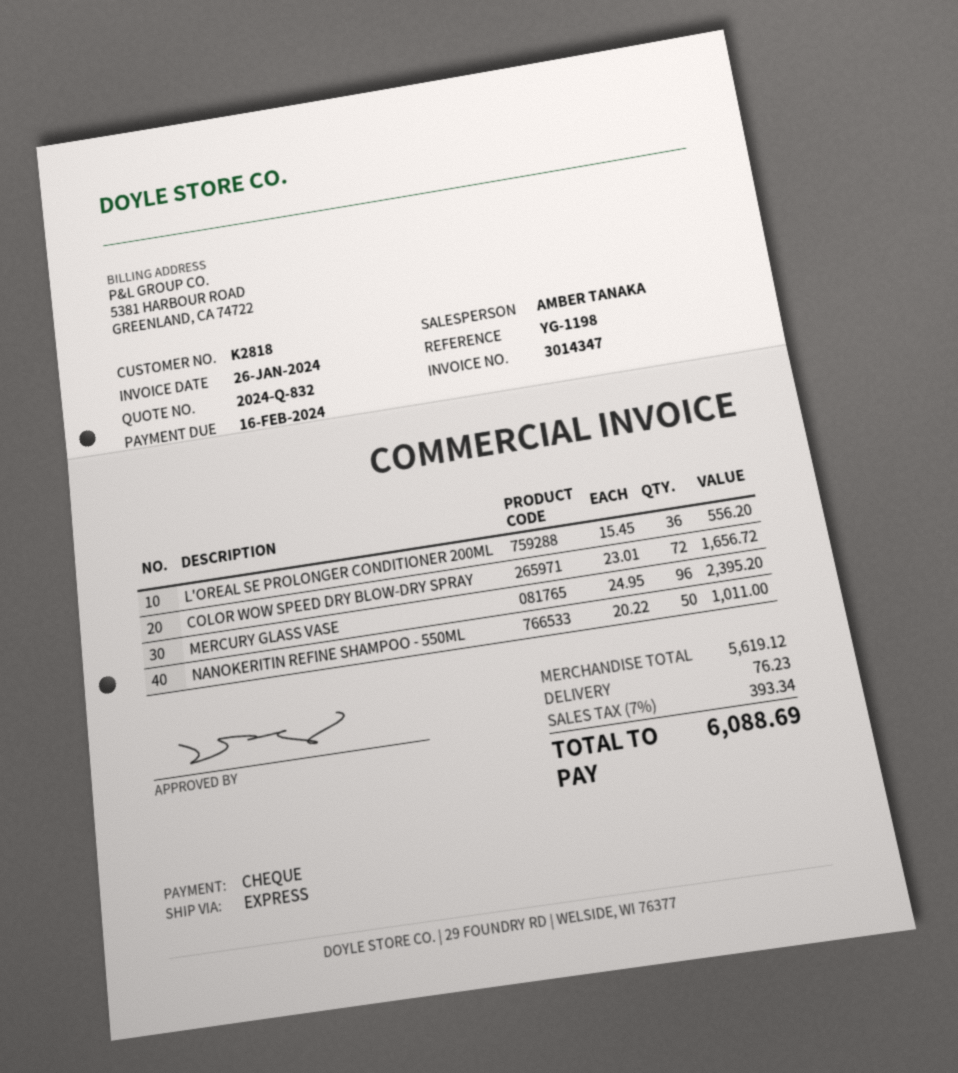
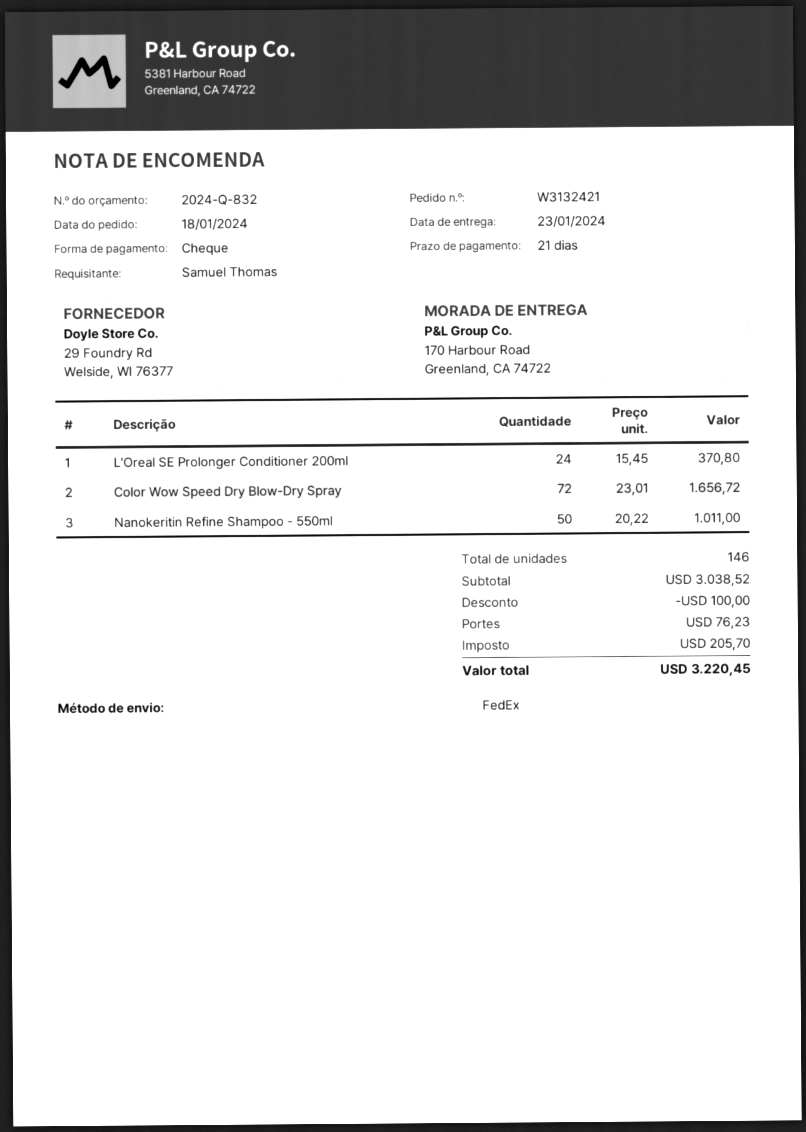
shipping method: express -> FedEx
L'OREAL SE PROLONGER CONDITIONER 200ML: 36 x 15.45 = 556.20 -> 24 x 15.45 = 370.80
MERCURY GLASS VASE: 96 x 24.95 = 2395.20 -> none
subtotal: 5619.12 -> 3038.52
discount: none -> 100.00
tax: 393.34 -> 205.70
total: 6088.69 -> 3220.45

